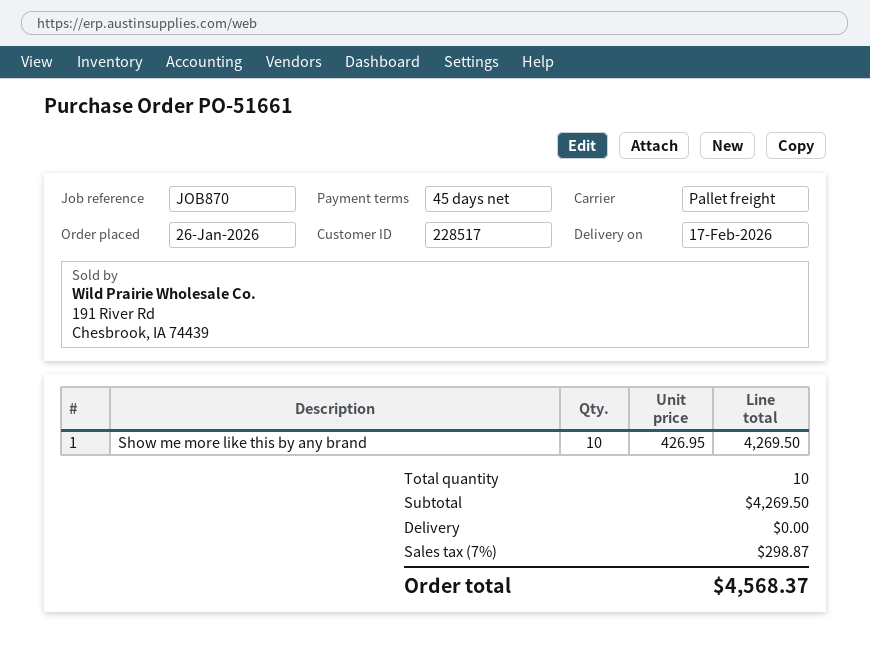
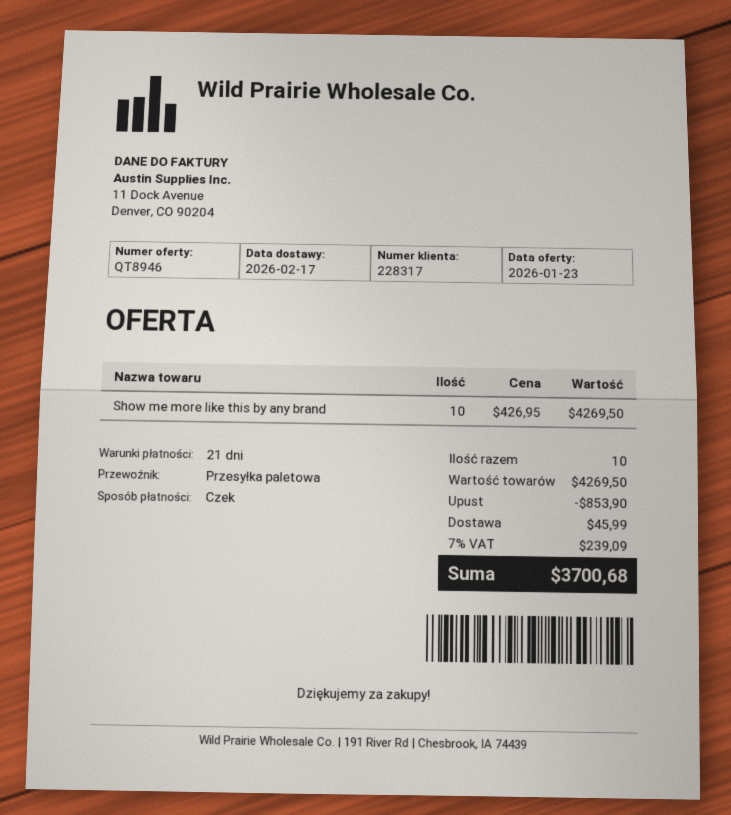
payment terms: 45 days -> 21 days
customer number: 228517 -> 228317
discount: none -> 853.90
shipping: 0.00 -> 45.99
tax: 7% = 298.87 -> 7% = 239.09
total: 4568.37 -> 3700.68

